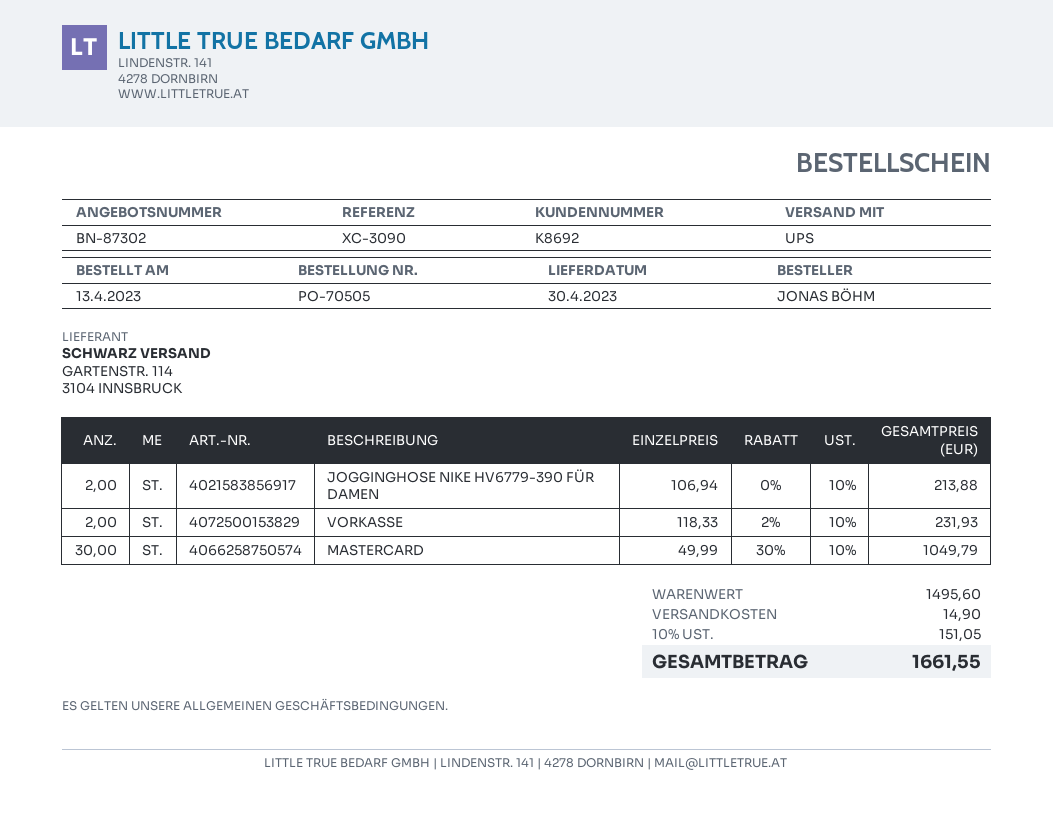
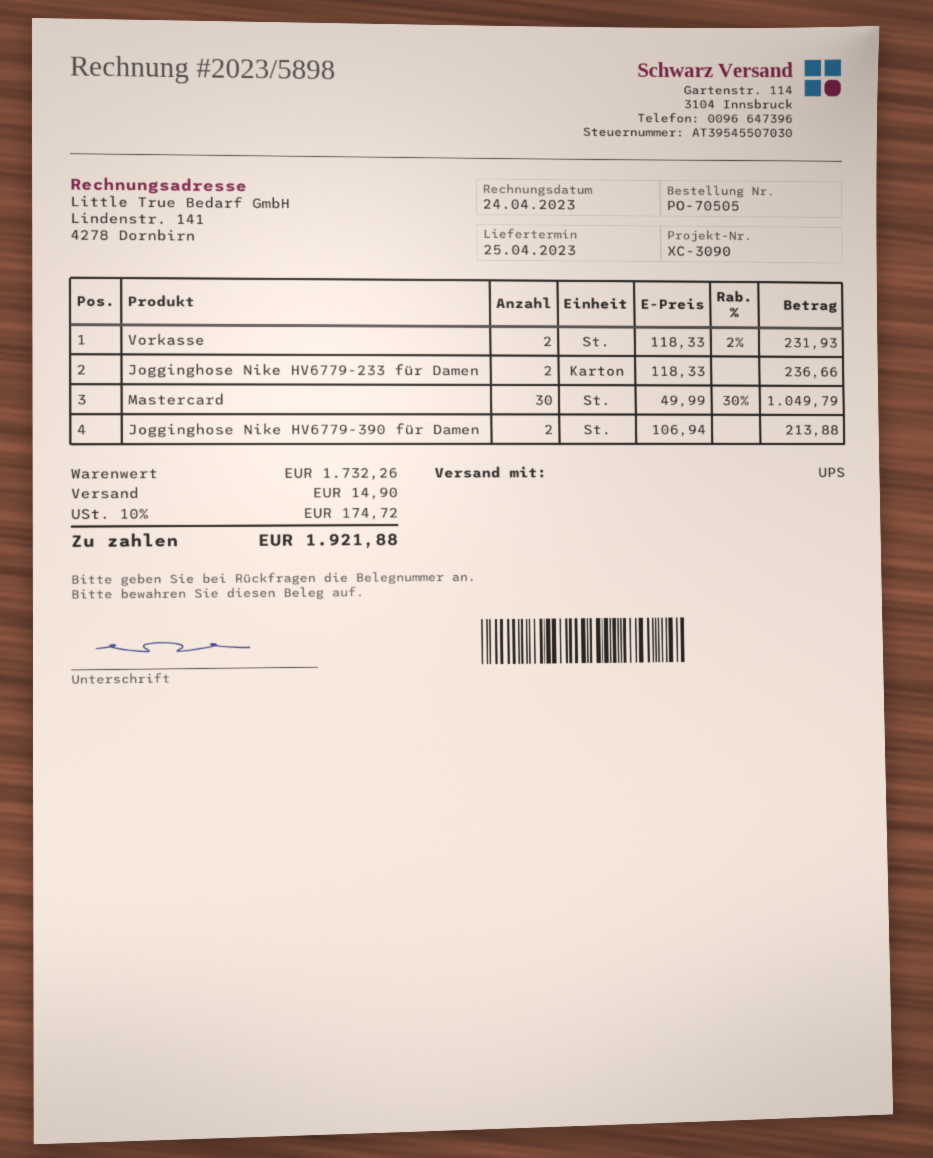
delivery date: 2023-04-30 -> 2023-04-25
Jogginghose Nike HV6779-233 für Damen: none -> 2 x 118.33 = 236.66
subtotal: 1495.60 -> 1732.26
tax: 10% = 151.05 -> 10% = 174.72
total: 1661.55 -> 1921.88

